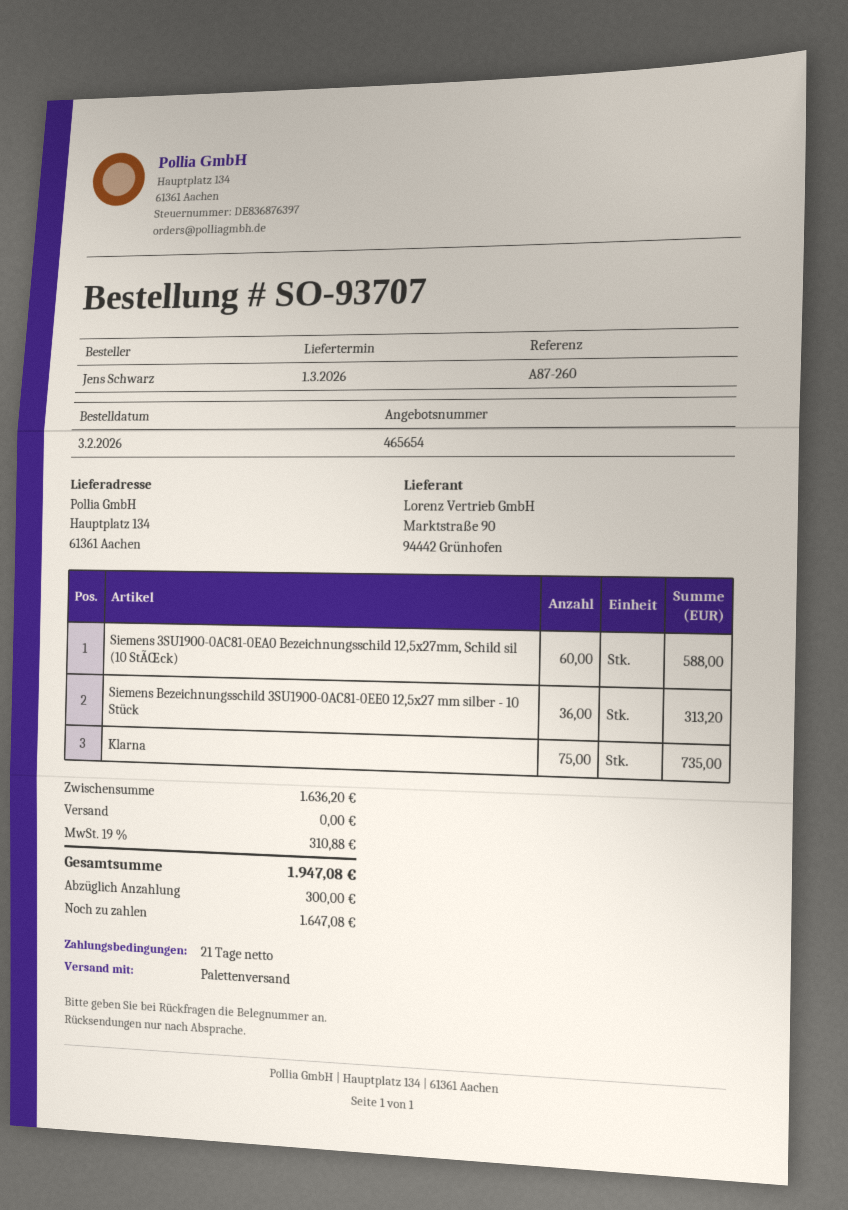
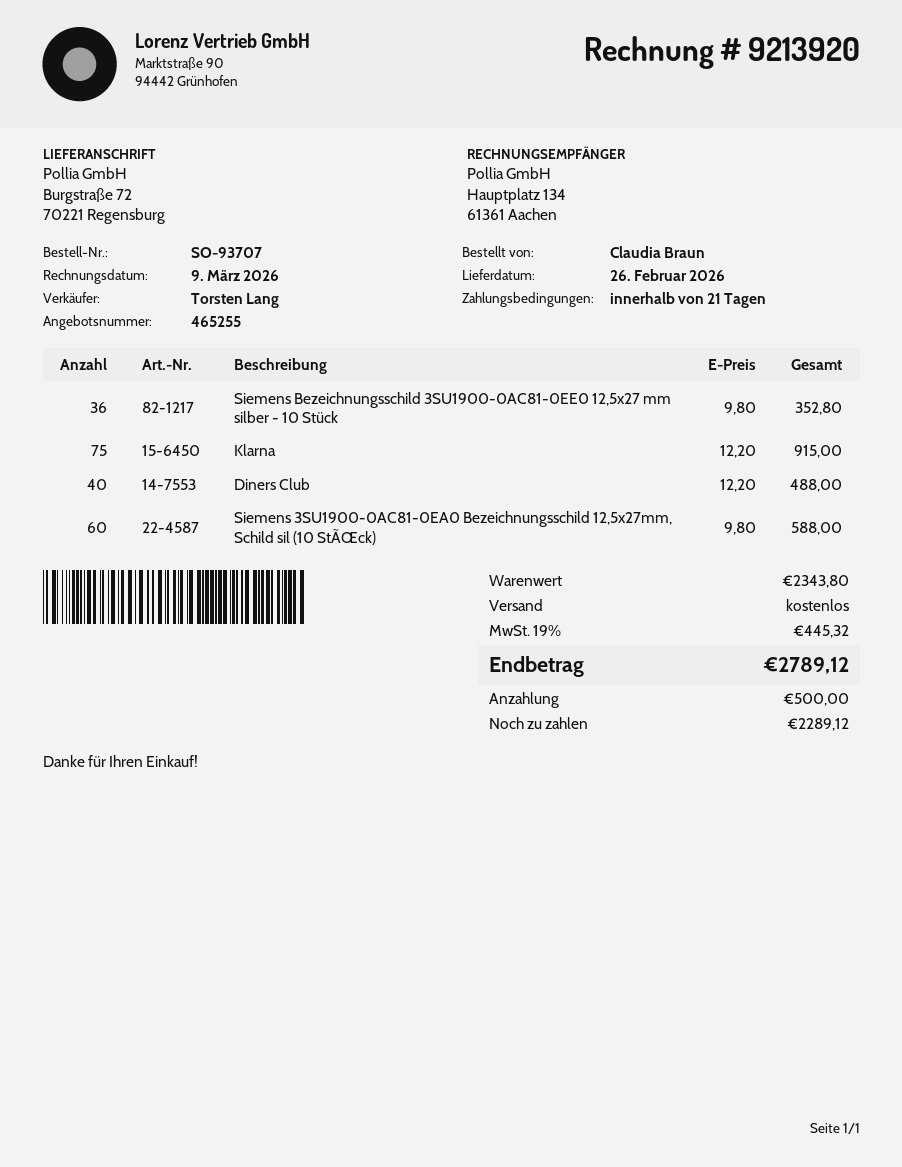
quote number: 465654 -> 465255
delivery date: 2026-03-01 -> 2026-02-26
ordered by: Jens Schwarz -> Claudia Braun
ship to: Hauptplatz 134, 61361 Aachen -> Burgstraße 72, 70221 Regensburg
Siemens Bezeichnungsschild 3SU1900-0AC81-0EE0 12,5x27 mm silber - 10 Stück: 36 for 313.20 -> 36 for 352.80
Klarna: 75 for 735.00 -> 75 for 915.00
Diners Club: none -> 40 for 488.00
subtotal: 1636.20 -> 2343.80
tax: 19% = 310.88 -> 19% = 445.32
total: 1947.08 -> 2789.12
deposit: 300.00 -> 500.00
balance: 1647.08 -> 2289.12

